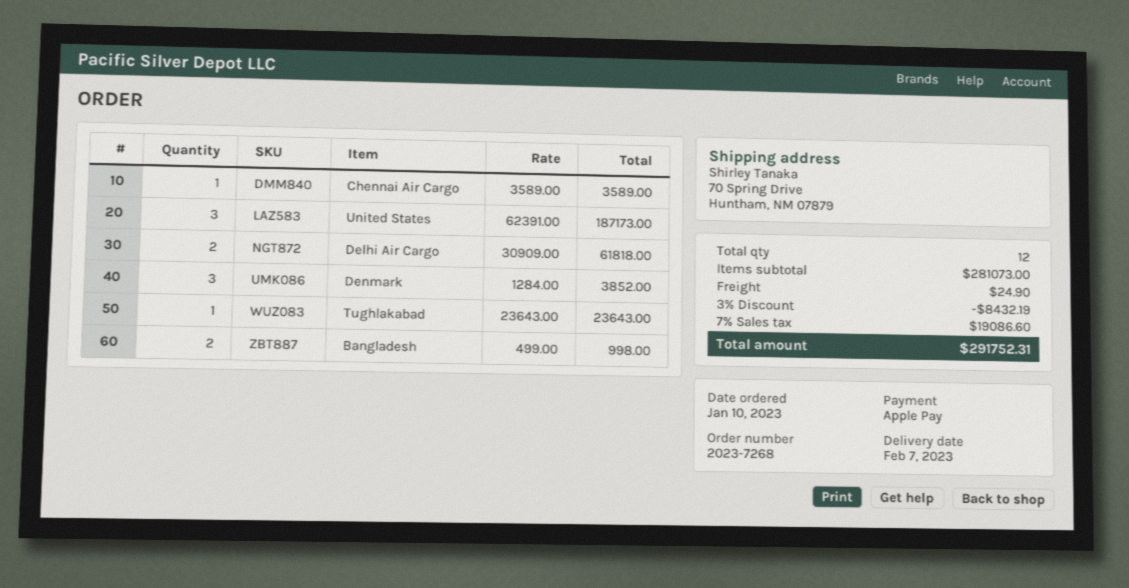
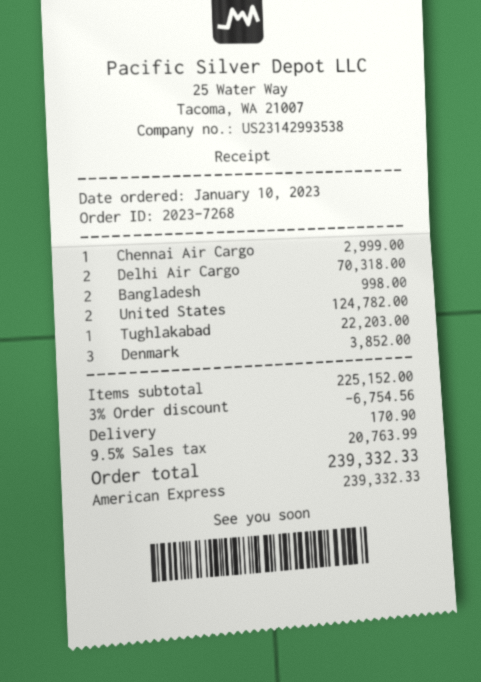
payment method: Apple Pay -> American Express
Chennai Air Cargo: 1 for 3589.00 -> 1 for 2999.00
United States: 3 for 187173.00 -> 2 for 124782.00
Delhi Air Cargo: 2 for 61818.00 -> 2 for 70318.00
Tughlakabad: 1 for 23643.00 -> 1 for 22203.00
subtotal: 281073.00 -> 225152.00
discount: 3% = 8432.19 -> 3% = 6754.56
shipping: 24.90 -> 170.90
tax: 7% = 19086.60 -> 9.5% = 20763.99
total: 291752.31 -> 239332.33

